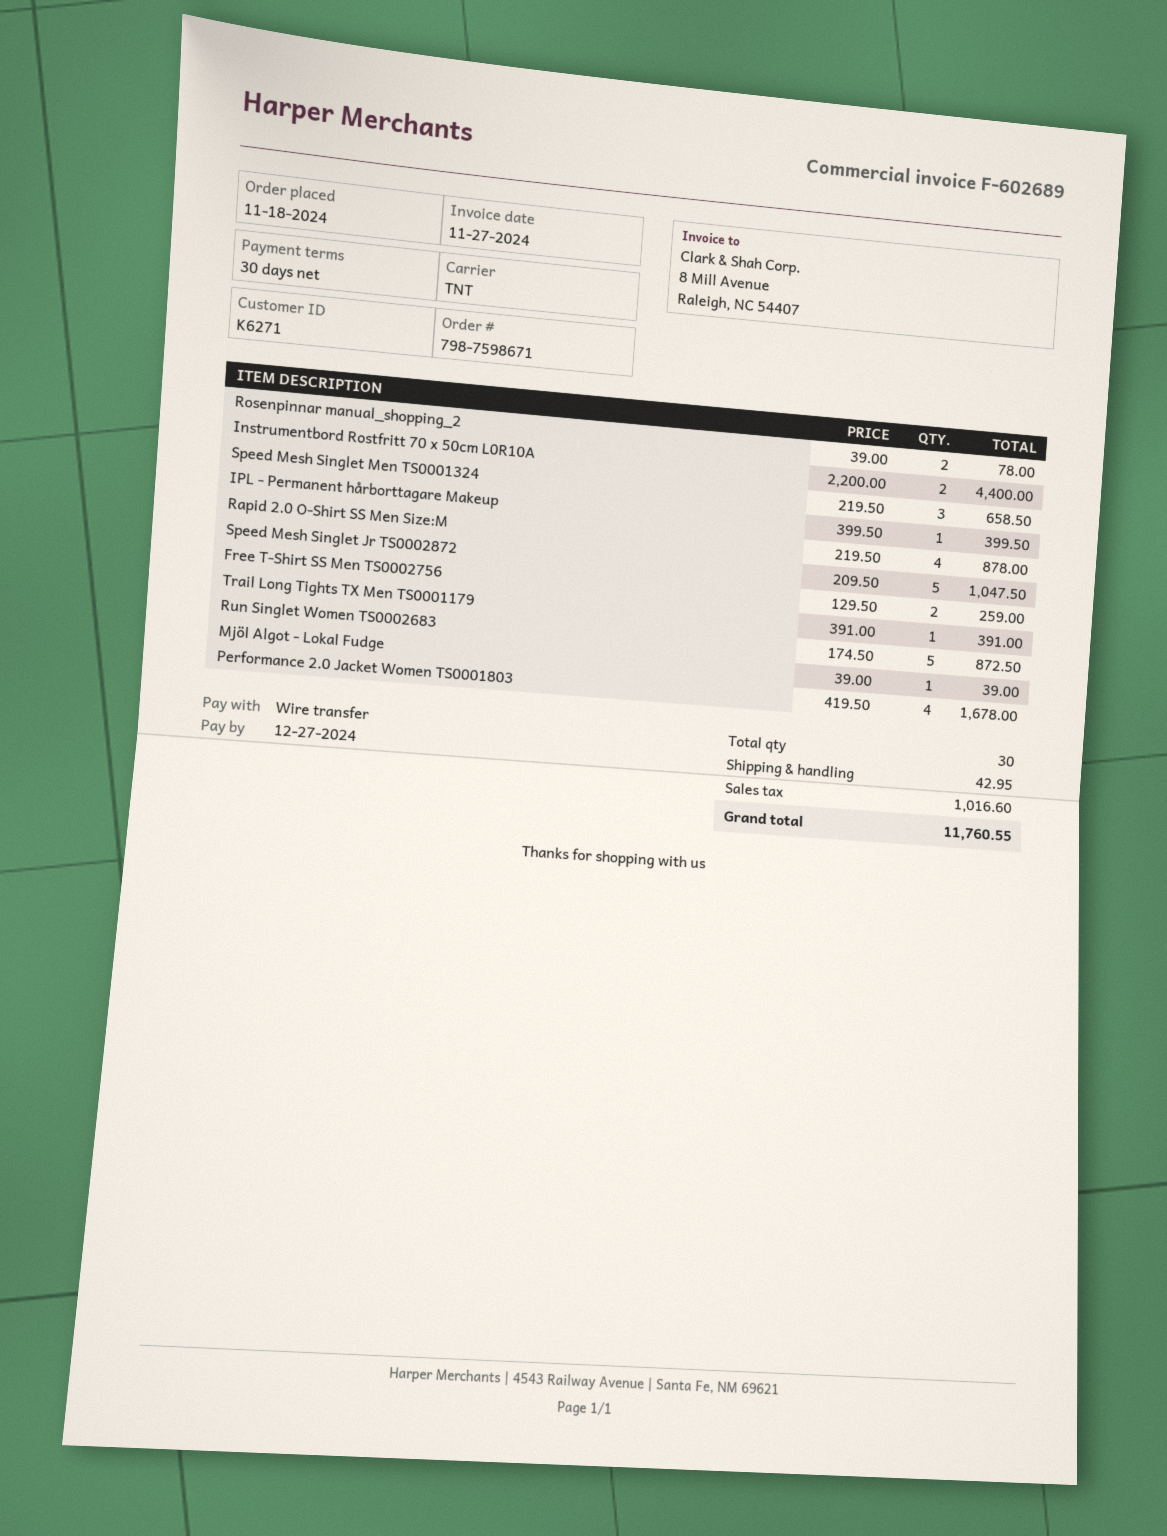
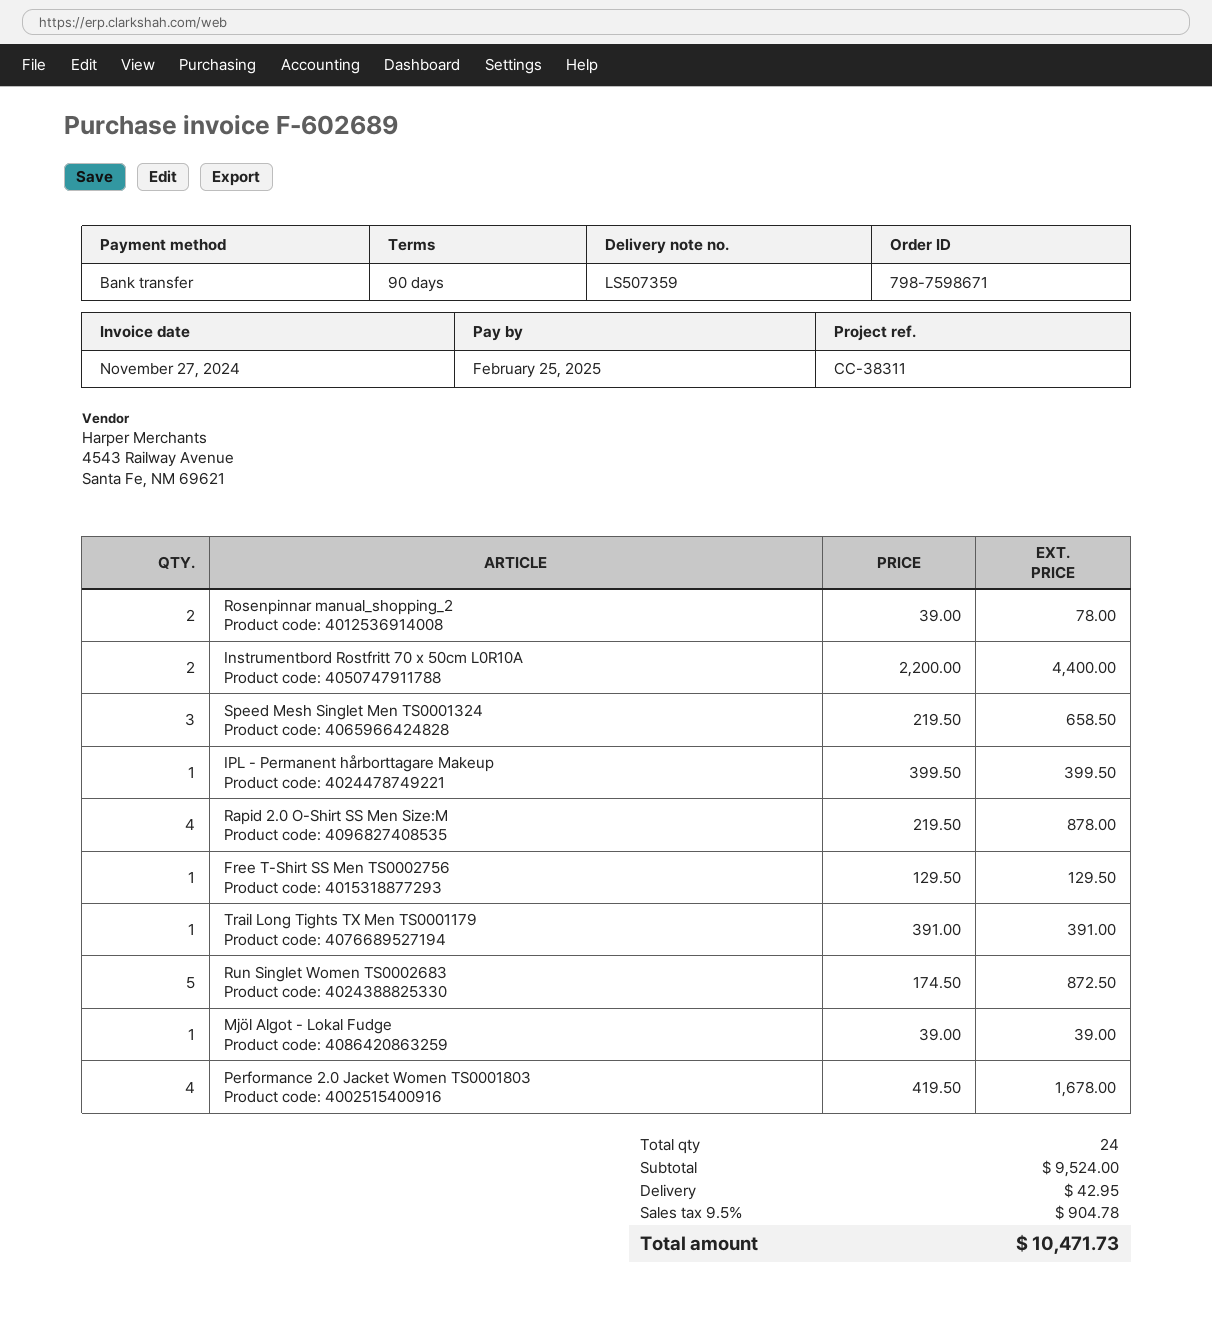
payment terms: 30 days -> 90 days
due date: 2024-12-27 -> 2025-02-25
Speed Mesh Singlet Jr TS0002872: 5 x 209.50 = 1047.50 -> none
Free T-Shirt SS Men TS0002756: 2 x 129.50 = 259.00 -> 1 x 129.50 = 129.50
total quantity: 30 -> 24
tax: 1016.60 -> 904.78
total: 11760.55 -> 10471.73

